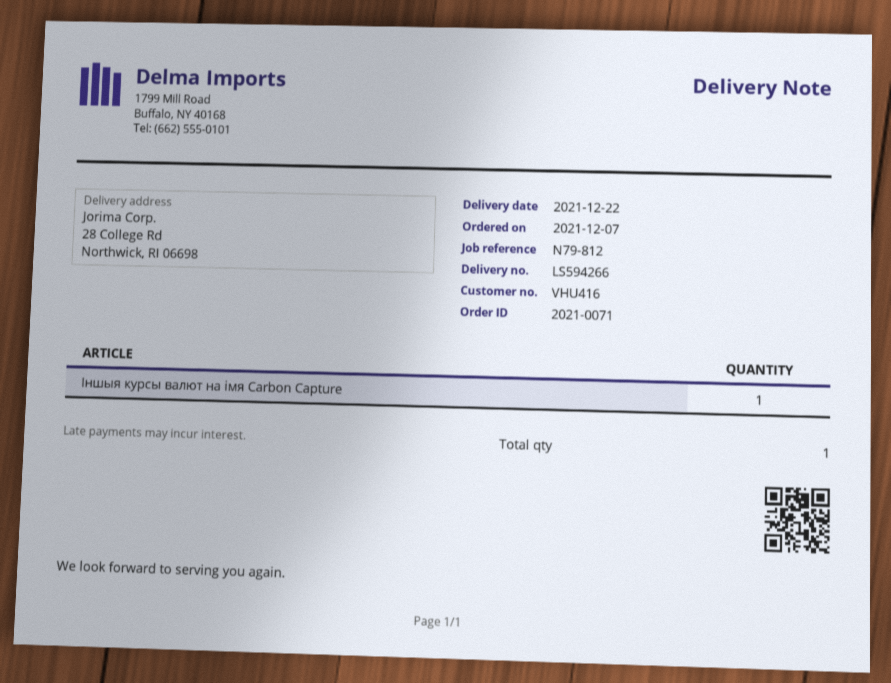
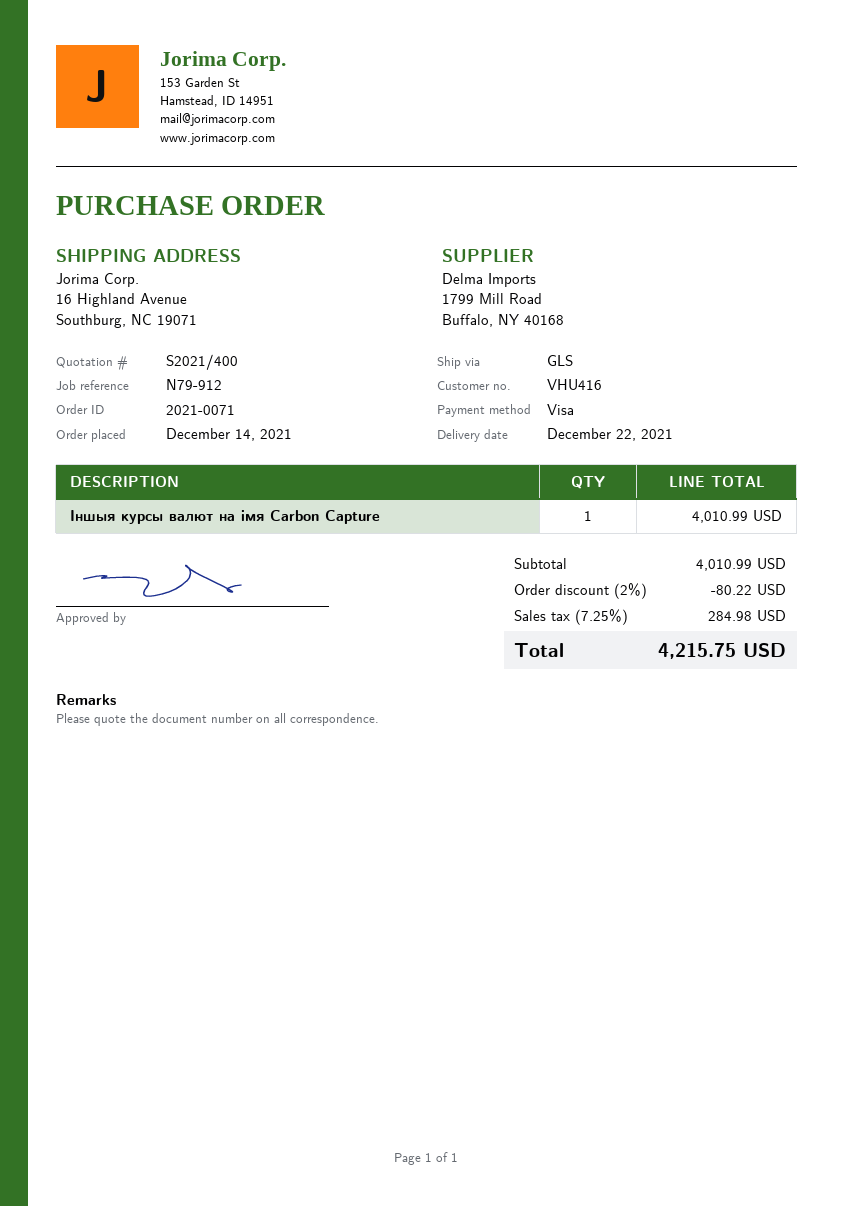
order date: 2021-12-07 -> 2021-12-14
reference: N79-812 -> N79-912
ship to: 28 College Rd, Northwick, RI 06698 -> 16 Highland Avenue, Southburg, NC 19071

